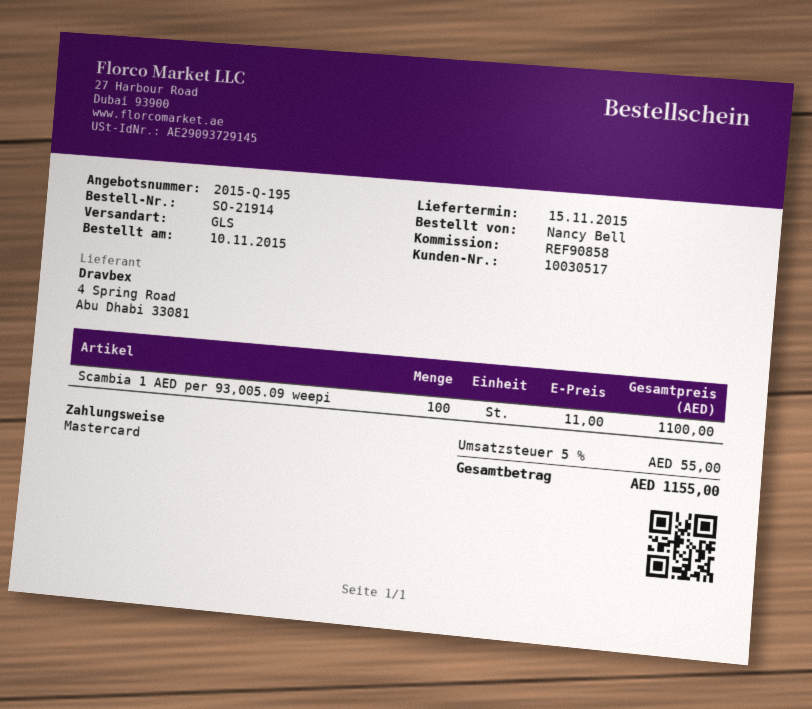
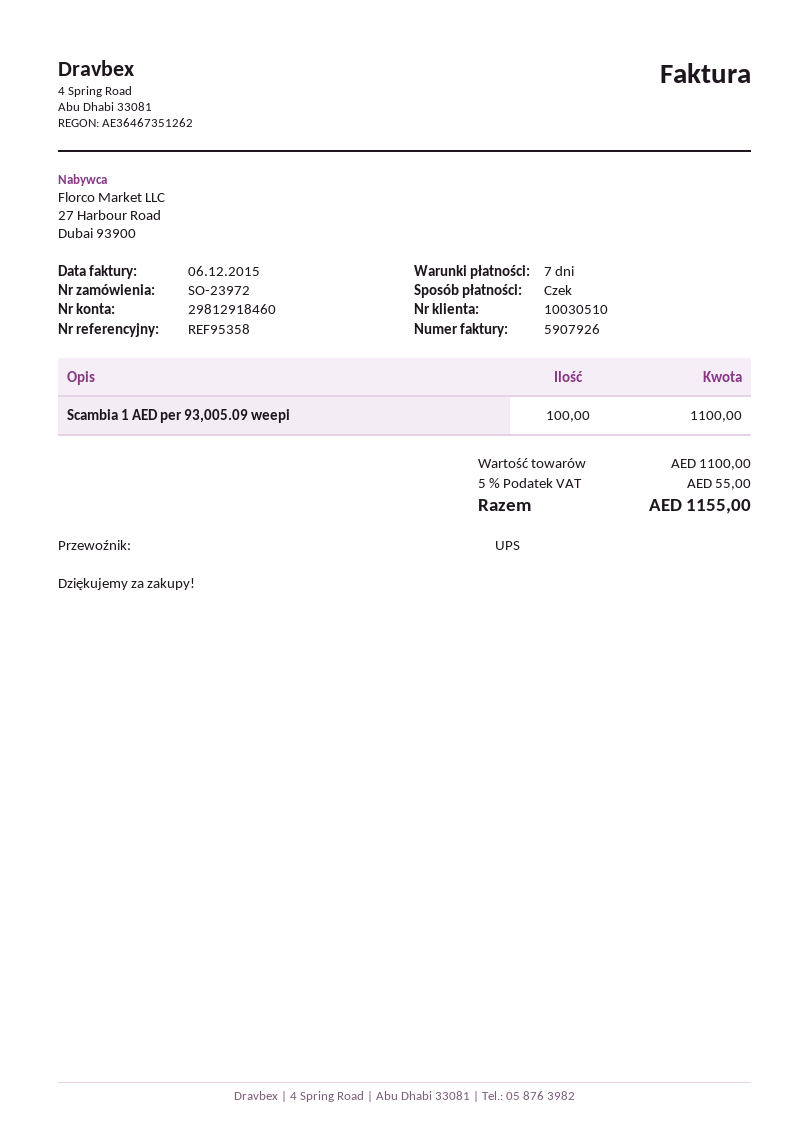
order number: SO-21914 -> SO-23972
customer number: 10030517 -> 10030510
reference: REF90858 -> REF95358
payment method: Mastercard -> cheque
shipping method: GLS -> UPS

